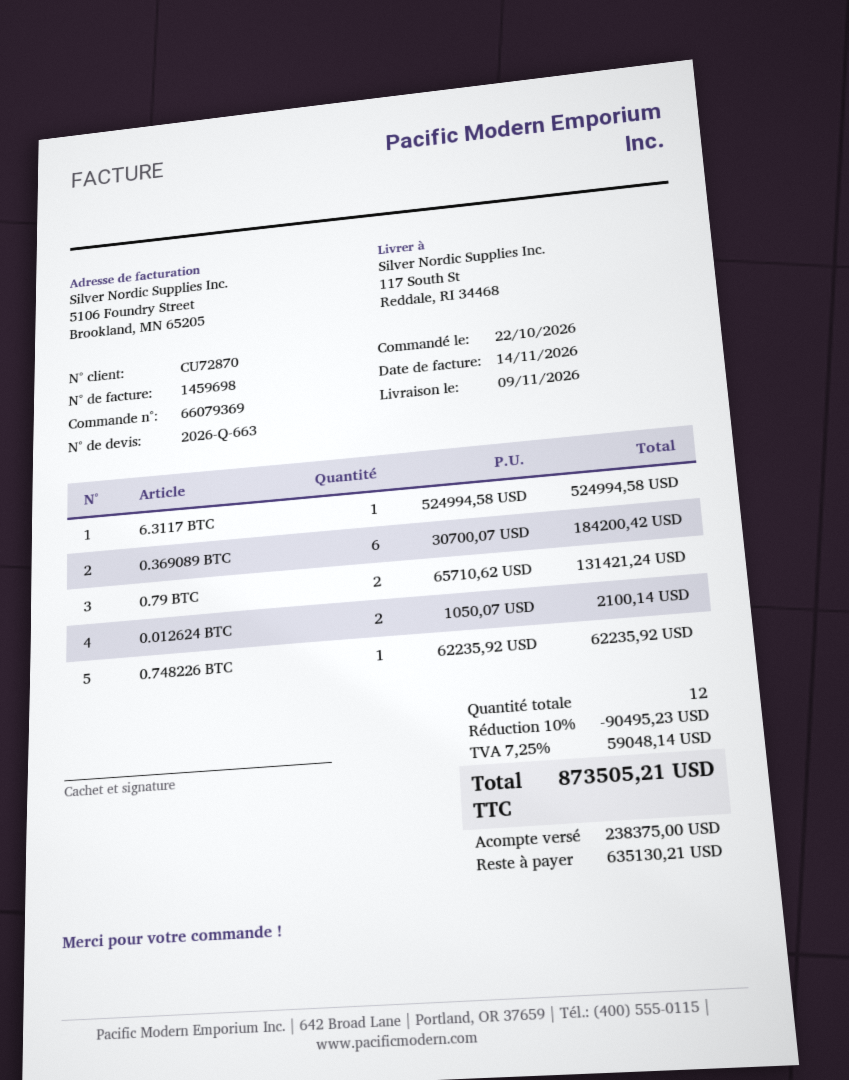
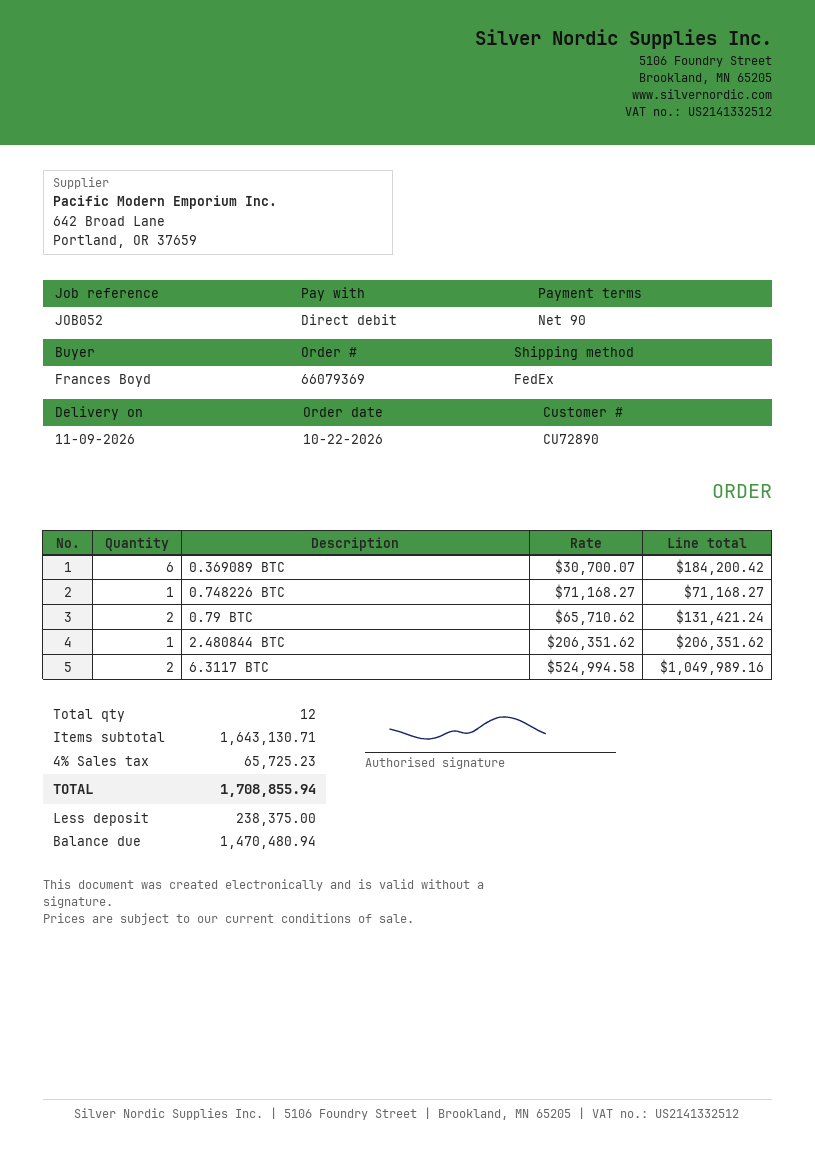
customer number: CU72870 -> CU72890
6.3117 BTC: 1 x 524994.58 = 524994.58 -> 2 x 524994.58 = 1049989.16
0.012624 BTC: 2 x 1050.07 = 2100.14 -> none
0.748226 BTC: 1 x 62235.92 = 62235.92 -> 1 x 71168.27 = 71168.27
2.480844 BTC: none -> 1 x 206351.62 = 206351.62
discount: 10% = 90495.23 -> none
tax: 7.25% = 59048.14 -> 4% = 65725.23
total: 873505.21 -> 1708855.94
balance: 635130.21 -> 1470480.94

